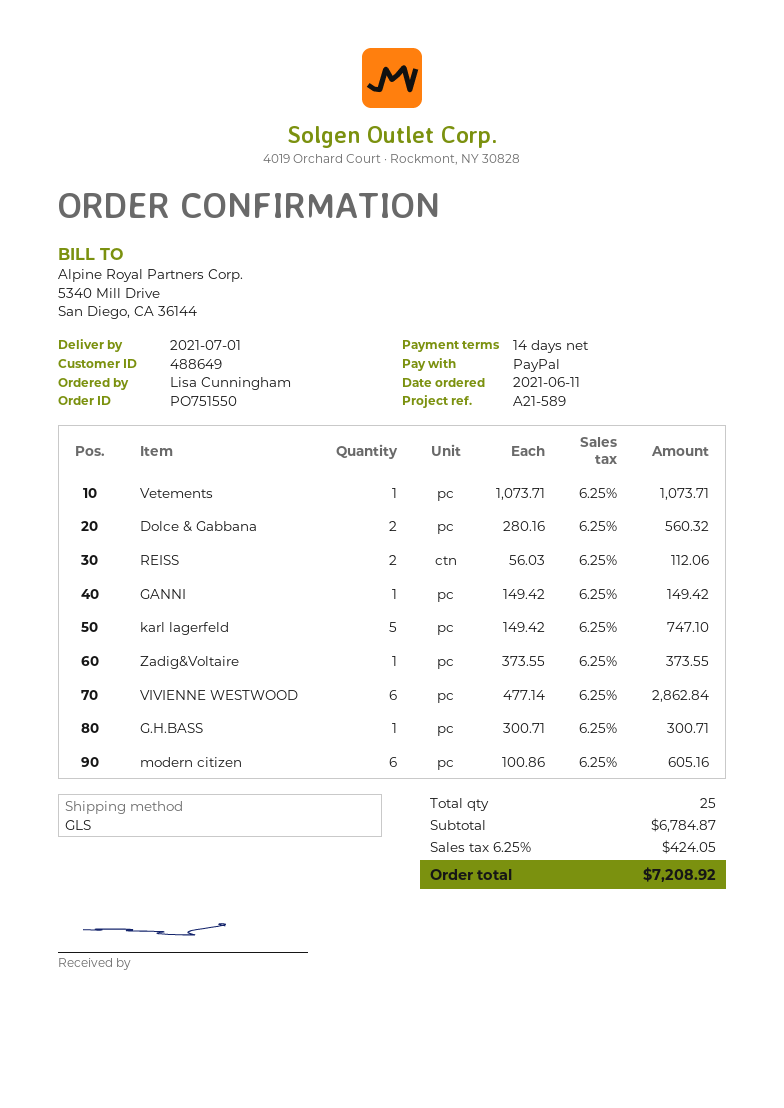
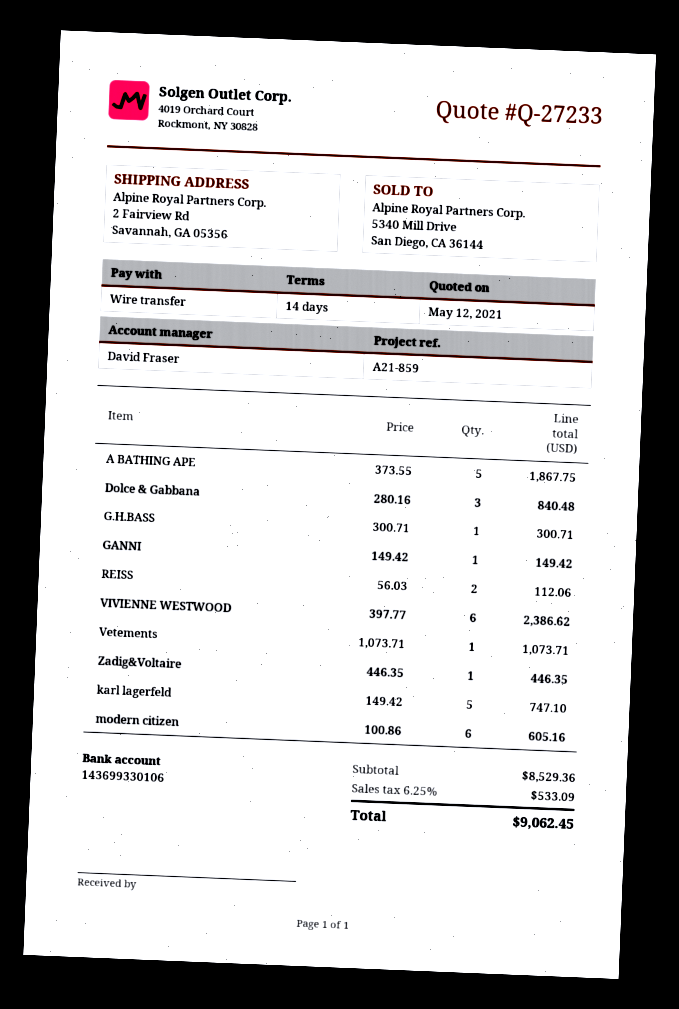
reference: A21-589 -> A21-859
payment method: PayPal -> bank transfer
Dolce & Gabbana: 2 x 280.16 = 560.32 -> 3 x 280.16 = 840.48
Zadig&Voltaire: 1 x 373.55 = 373.55 -> 1 x 446.35 = 446.35
VIVIENNE WESTWOOD: 6 x 477.14 = 2862.84 -> 6 x 397.77 = 2386.62
A BATHING APE: none -> 5 x 373.55 = 1867.75
subtotal: 6784.87 -> 8529.36
tax: 6.25% = 424.05 -> 6.25% = 533.09
total: 7208.92 -> 9062.45

